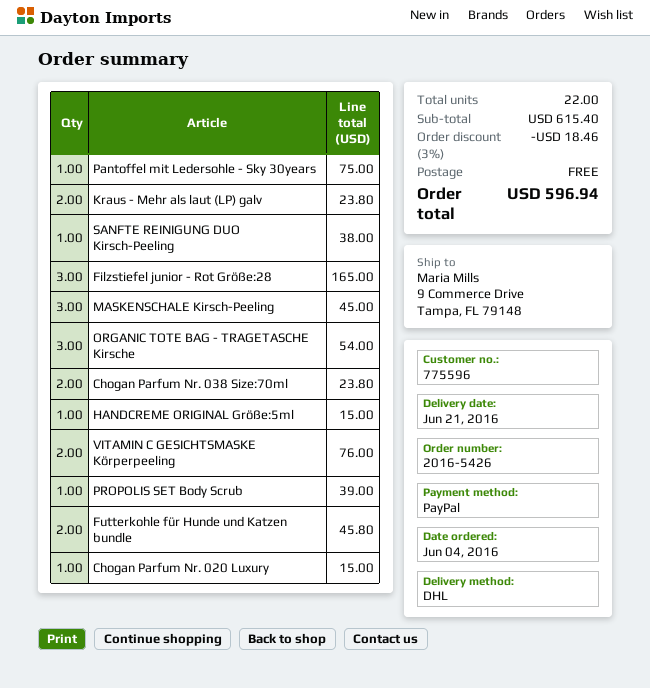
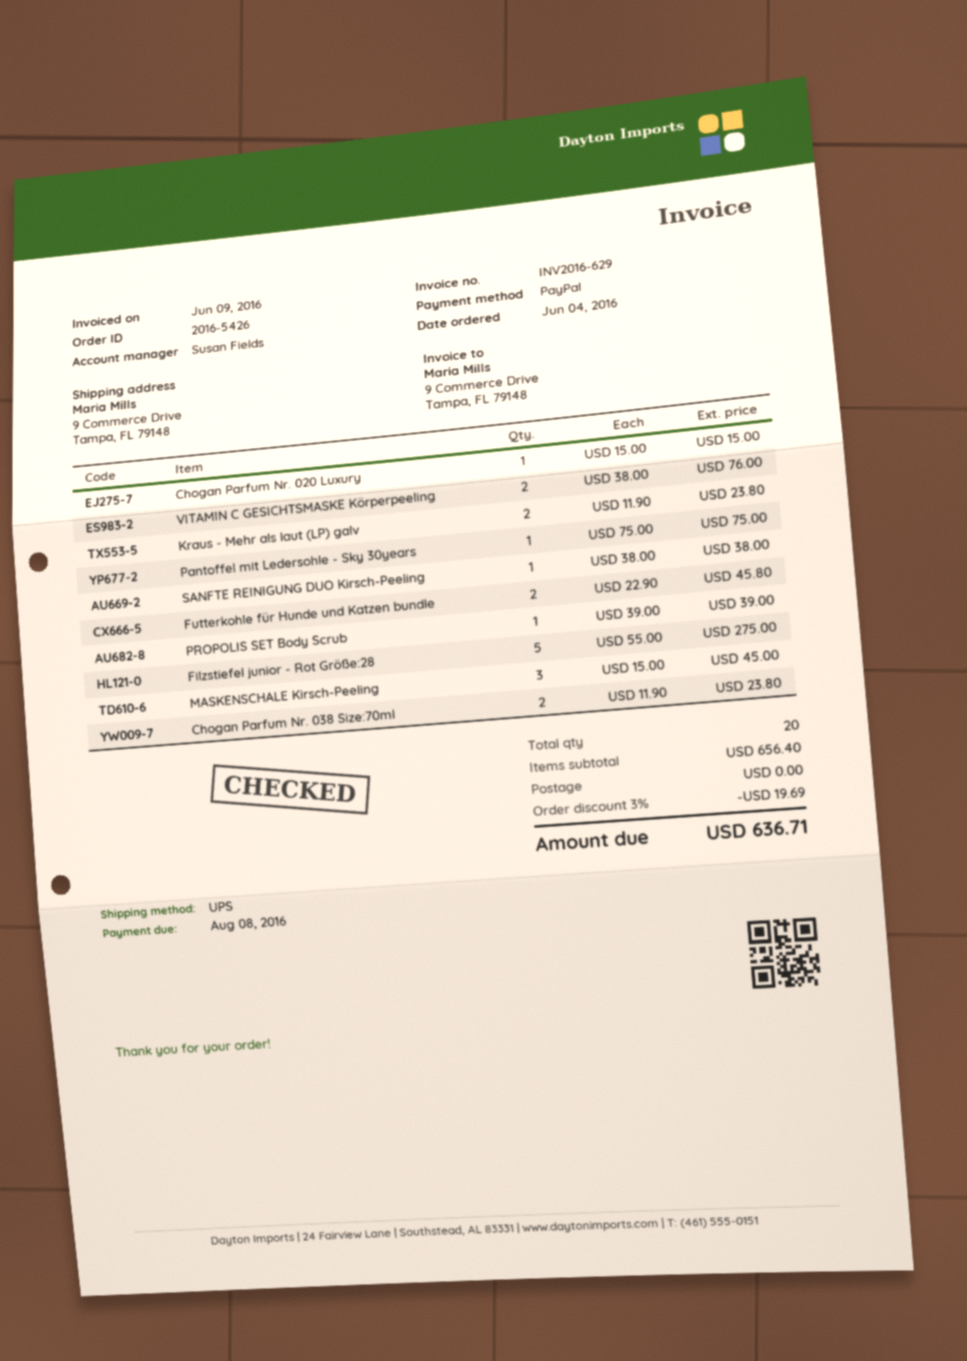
shipping method: DHL -> UPS
Filzstiefel junior - Rot Größe:28: 3 for 165.00 -> 5 for 275.00
ORGANIC TOTE BAG - TRAGETASCHE Kirsche: 3 for 54.00 -> none
HANDCREME ORIGINAL Größe:5ml: 1 for 15.00 -> none
total quantity: 22 -> 20
subtotal: 615.40 -> 656.40
discount: 3% = 18.46 -> 3% = 19.69
total: 596.94 -> 636.71

